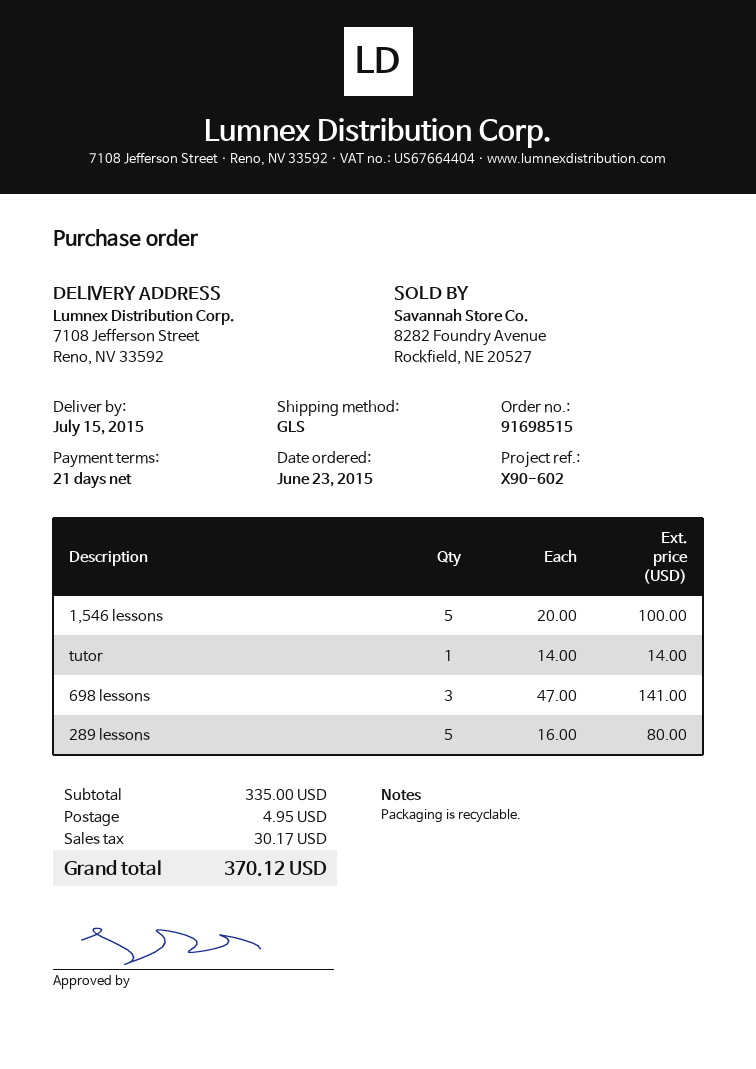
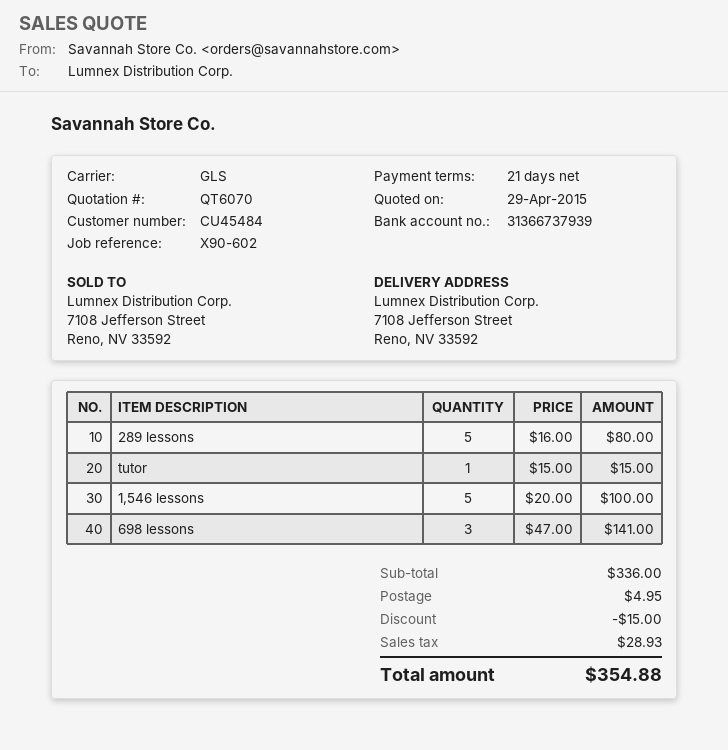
tutor: 1 x 14.00 = 14.00 -> 1 x 15.00 = 15.00
subtotal: 335.00 -> 336.00
discount: none -> 15.00
tax: 30.17 -> 28.93
total: 370.12 -> 354.88

